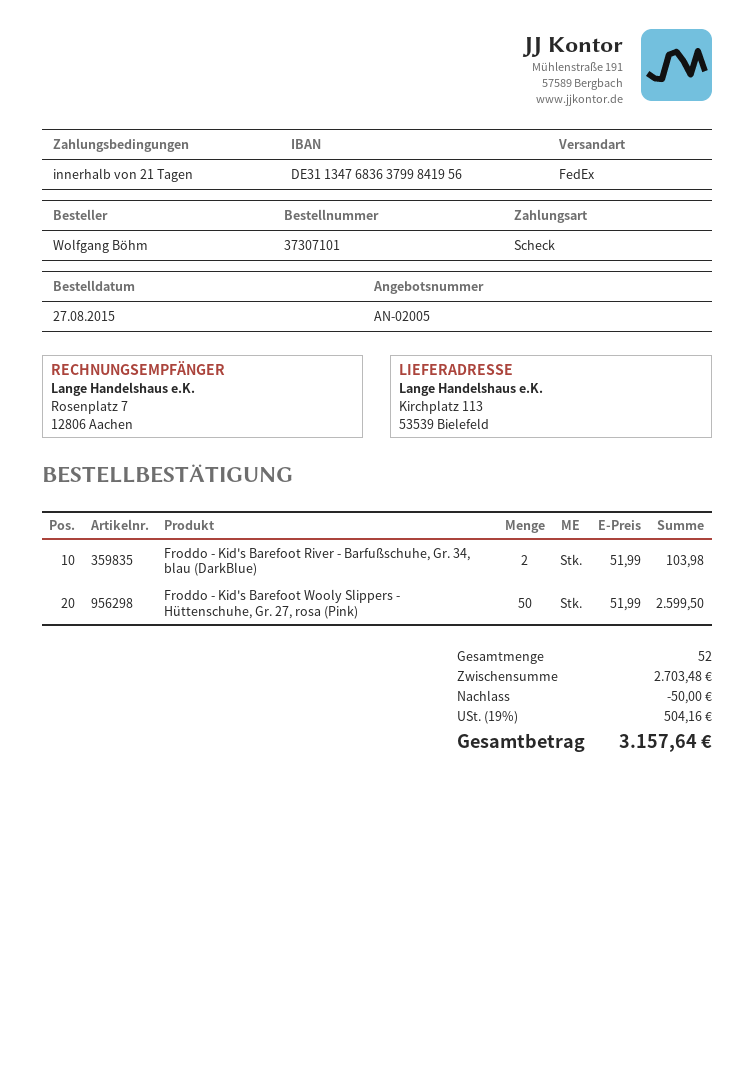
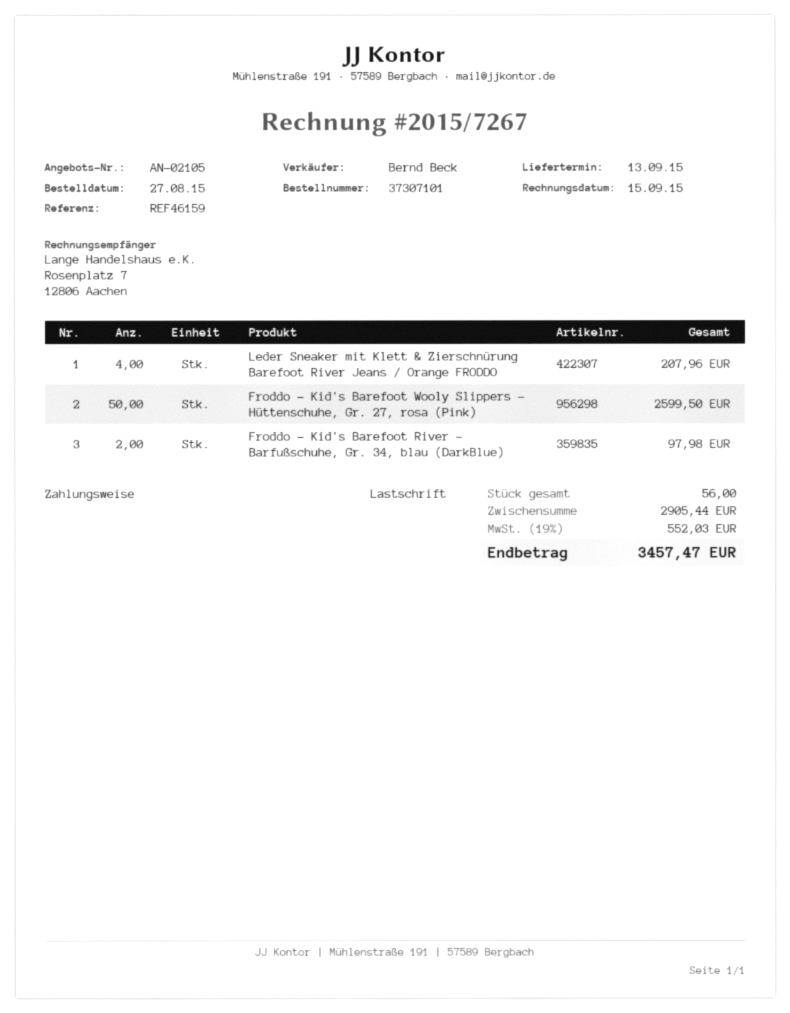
quote number: AN-02005 -> AN-02105
payment method: cheque -> direct debit
Froddo - Kid's Barefoot River - Barfußschuhe, Gr. 34, blau (DarkBlue): 2 for 103.98 -> 2 for 97.98
Leder Sneaker mit Klett & Zierschnürung Barefoot River Jeans / Orange FRODDO: none -> 4 for 207.96
total quantity: 52 -> 56
subtotal: 2703.48 -> 2905.44
discount: 50.00 -> none
tax: 19% = 504.16 -> 19% = 552.03
total: 3157.64 -> 3457.47

